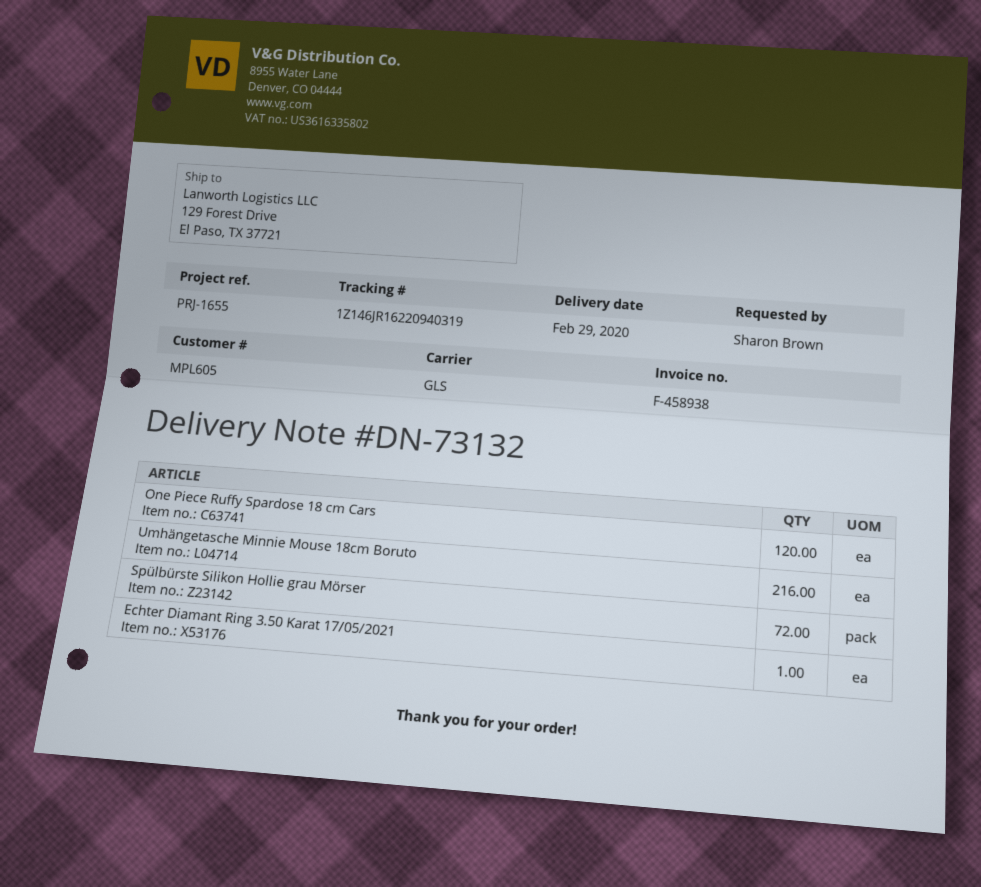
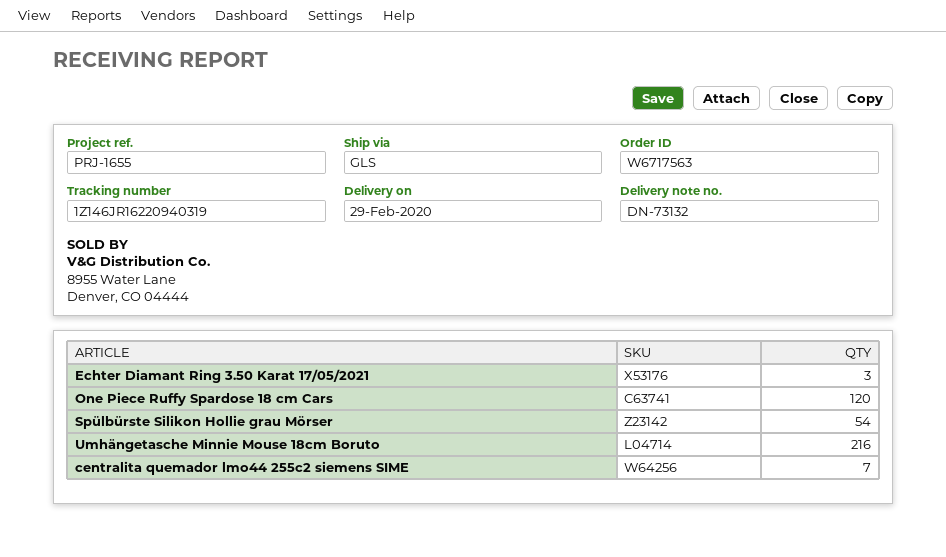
Spülbürste Silikon Hollie grau Mörser: 72 -> 54
Echter Diamant Ring 3.50 Karat 17/05/2021: 1 -> 3
centralita quemador lmo44 255c2 siemens SIME: none -> 7

